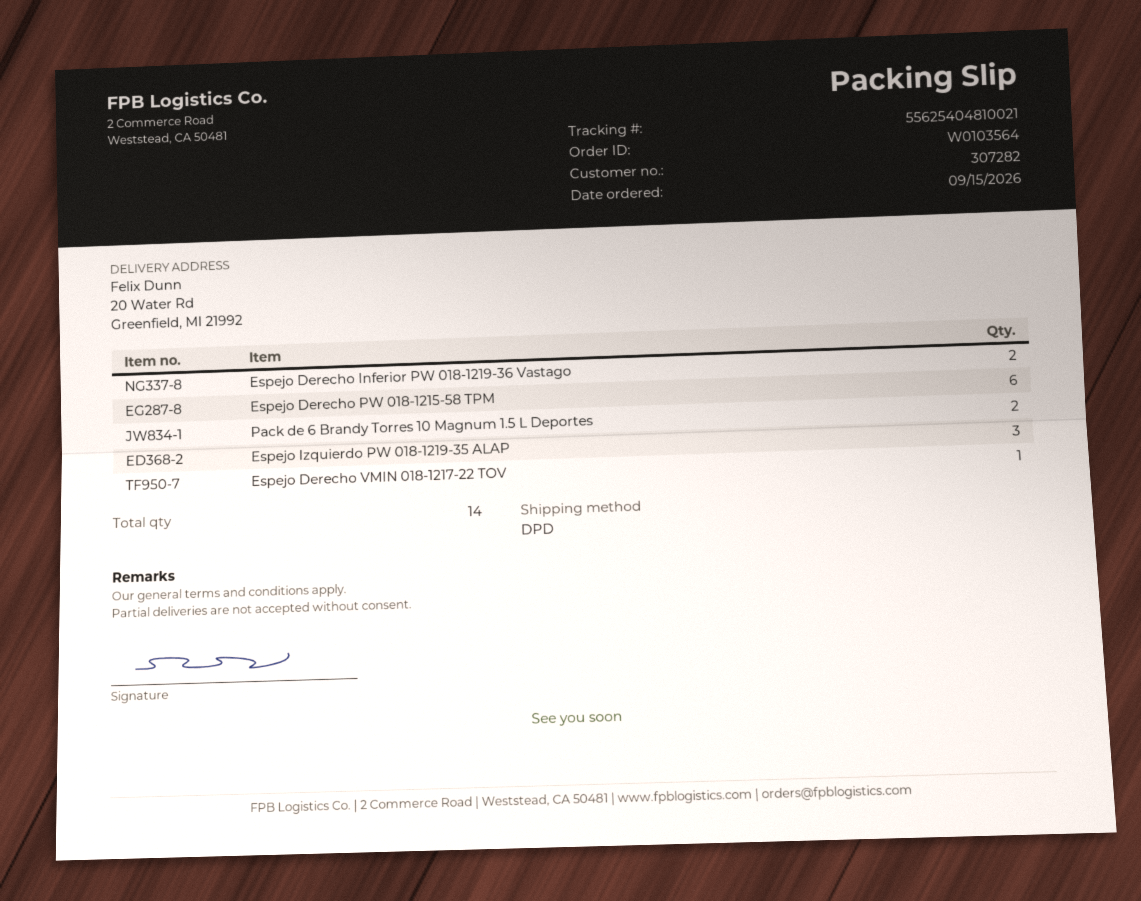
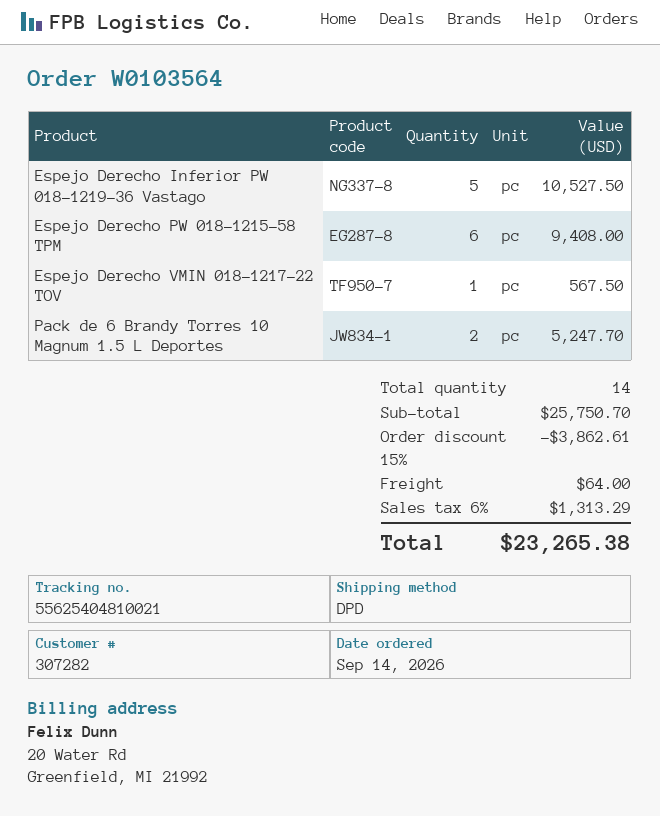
order date: 2026-09-15 -> 2026-09-14
Espejo Derecho Inferior PW 018-1219-36 Vastago: 2 -> 5
Espejo Izquierdo PW 018-1219-35 ALAP: 3 -> none

